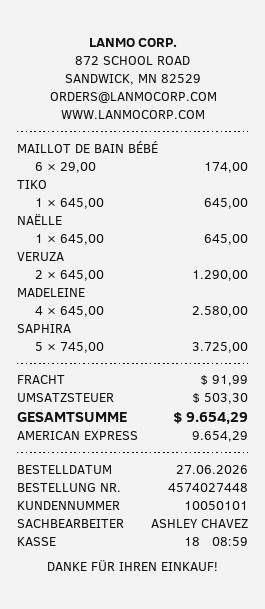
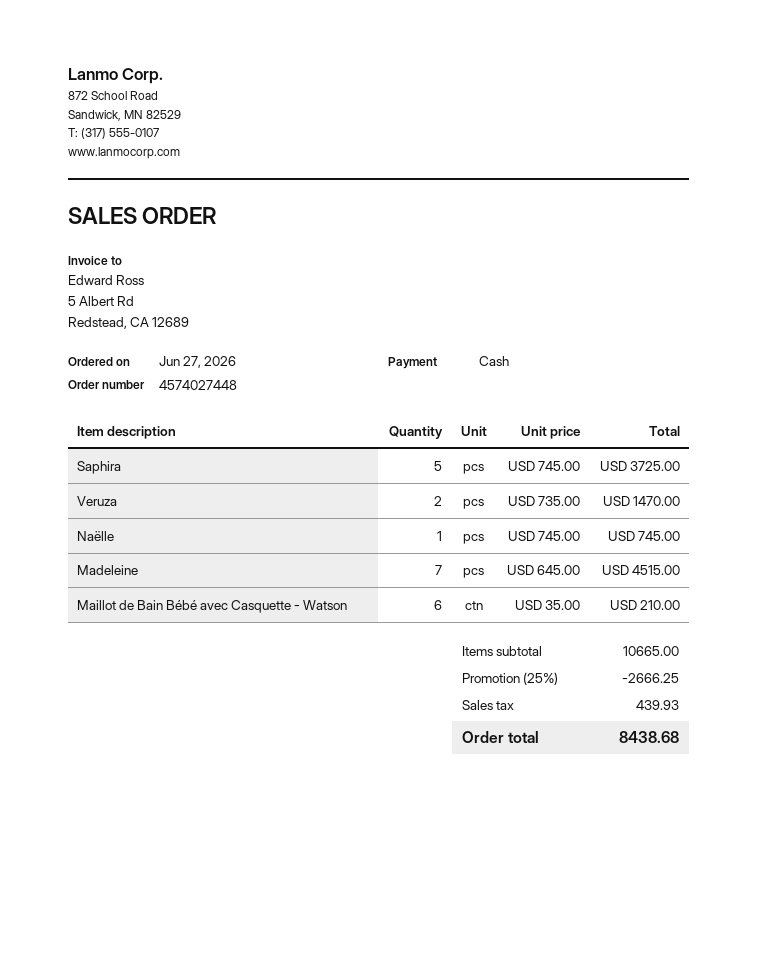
payment method: American Express -> cash
MAILLOT DE BAIN BÉBÉ: 6 x 29.00 = 174.00 -> 6 x 35.00 = 210.00
TIKO: 1 x 645.00 = 645.00 -> none
NAËLLE: 1 x 645.00 = 645.00 -> 1 x 745.00 = 745.00
VERUZA: 2 x 645.00 = 1290.00 -> 2 x 735.00 = 1470.00
MADELEINE: 4 x 645.00 = 2580.00 -> 7 x 645.00 = 4515.00
discount: none -> 25% = 2666.25
shipping: 91.99 -> none
tax: 503.30 -> 439.93
total: 9654.29 -> 8438.68

